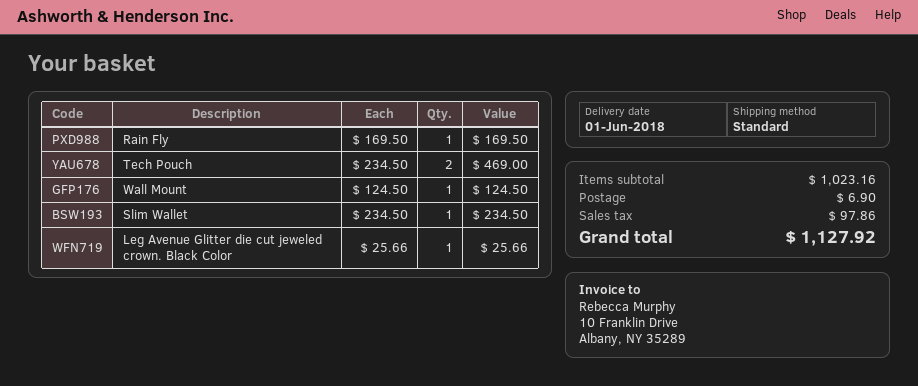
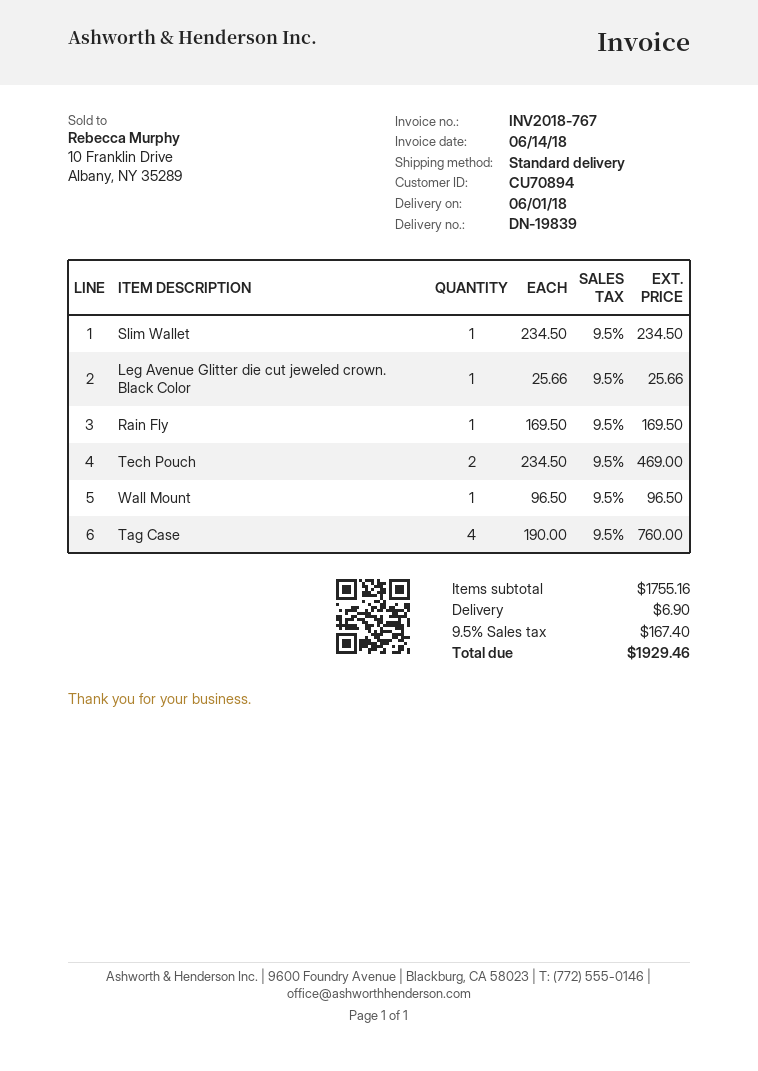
Wall Mount: 1 x 124.50 = 124.50 -> 1 x 96.50 = 96.50
Tag Case: none -> 4 x 190.00 = 760.00
subtotal: 1023.16 -> 1755.16
tax: 97.86 -> 167.40
total: 1127.92 -> 1929.46

